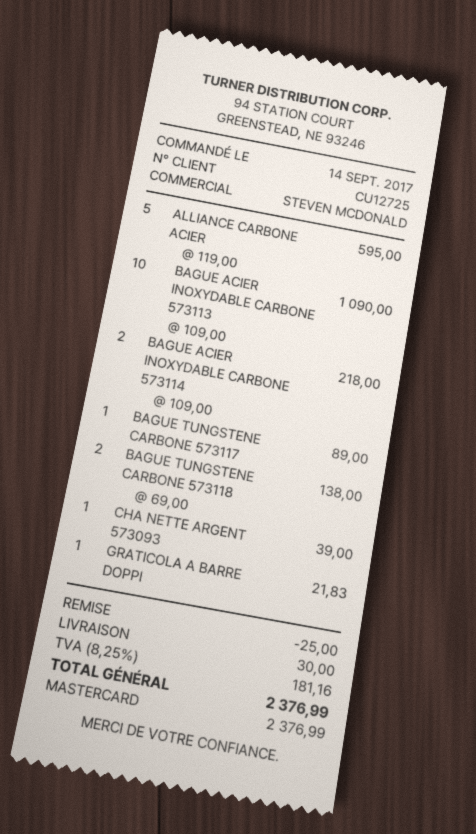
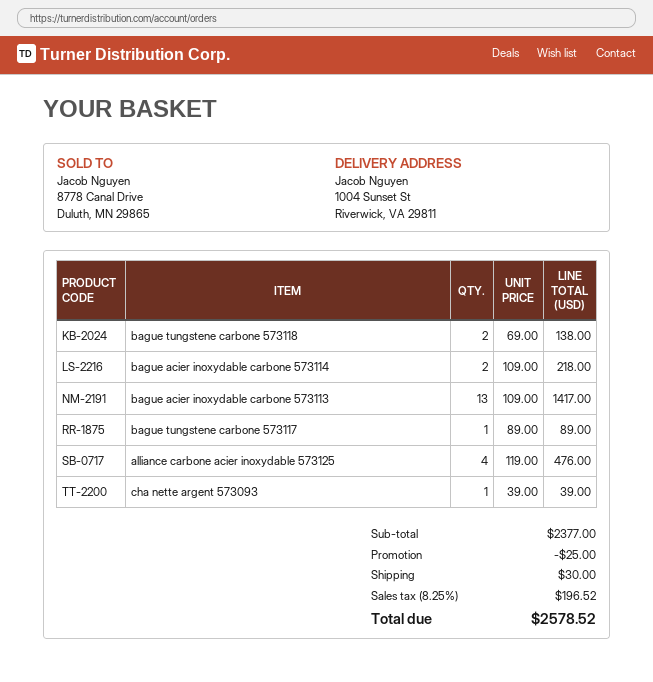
ALLIANCE CARBONE ACIER: 5 x 119.00 = 595.00 -> 4 x 119.00 = 476.00
BAGUE ACIER INOXYDABLE CARBONE 573113: 10 x 109.00 = 1090.00 -> 13 x 109.00 = 1417.00
GRATICOLA A BARRE DOPPI: 1 x 21.83 = 21.83 -> none
tax: 8.25% = 181.16 -> 8.25% = 196.52
total: 2376.99 -> 2578.52

